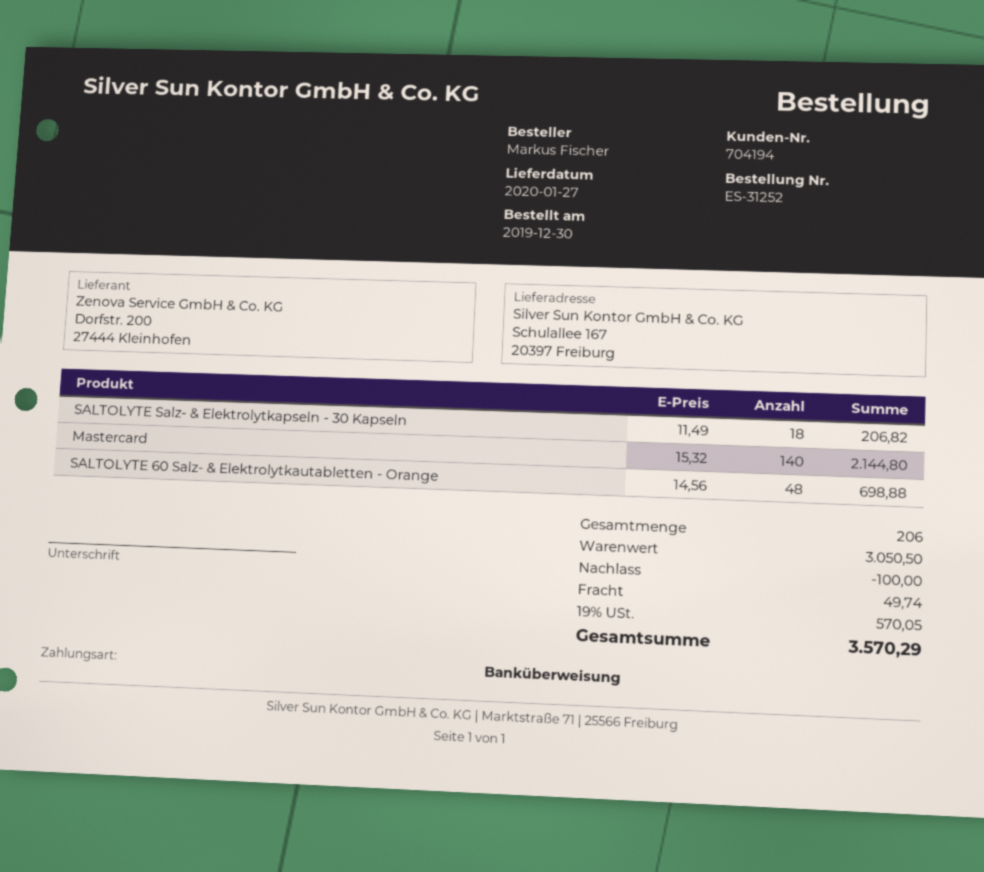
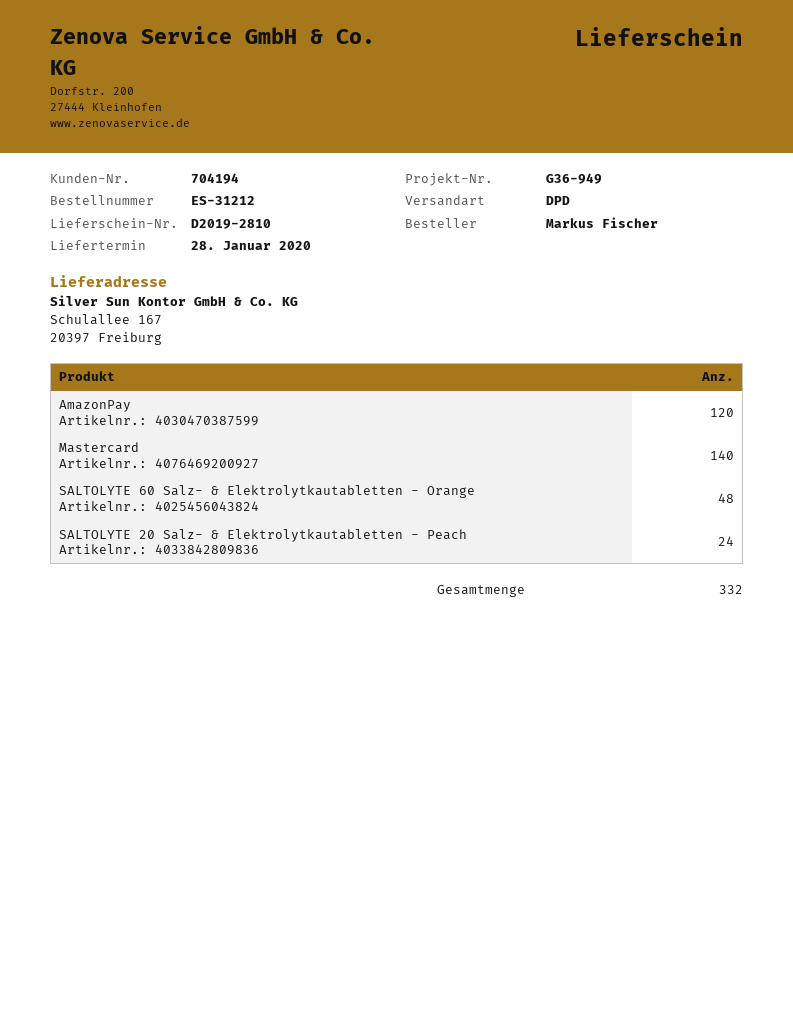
order number: ES-31252 -> ES-31212
delivery date: 2020-01-27 -> 2020-01-28
SALTOLYTE Salz- & Elektrolytkapseln - 30 Kapseln: 18 -> none
AmazonPay: none -> 120
SALTOLYTE 20 Salz- & Elektrolytkautabletten - Peach: none -> 24
total quantity: 206 -> 332

